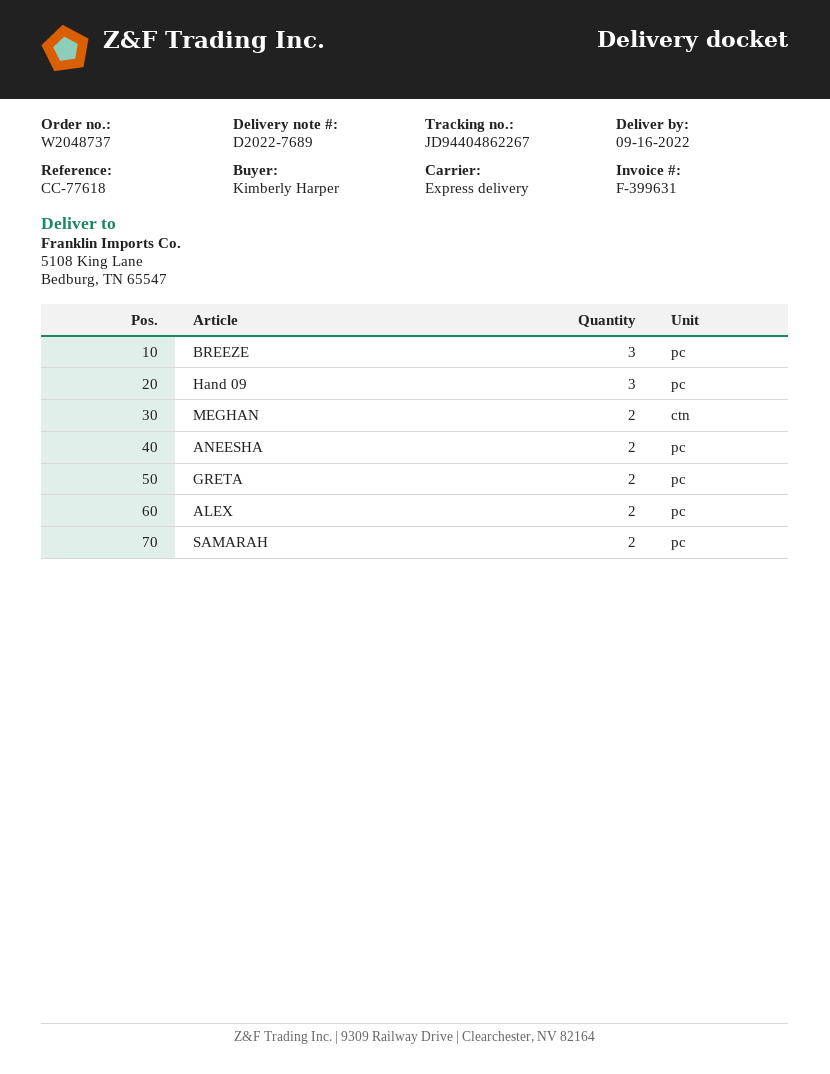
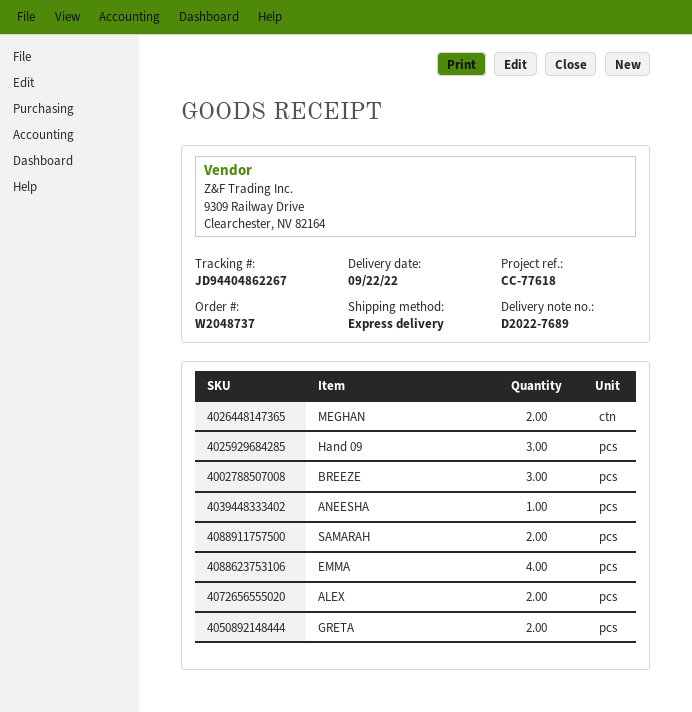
delivery date: 2022-09-16 -> 2022-09-22
ANEESHA: 2 -> 1
EMMA: none -> 4

